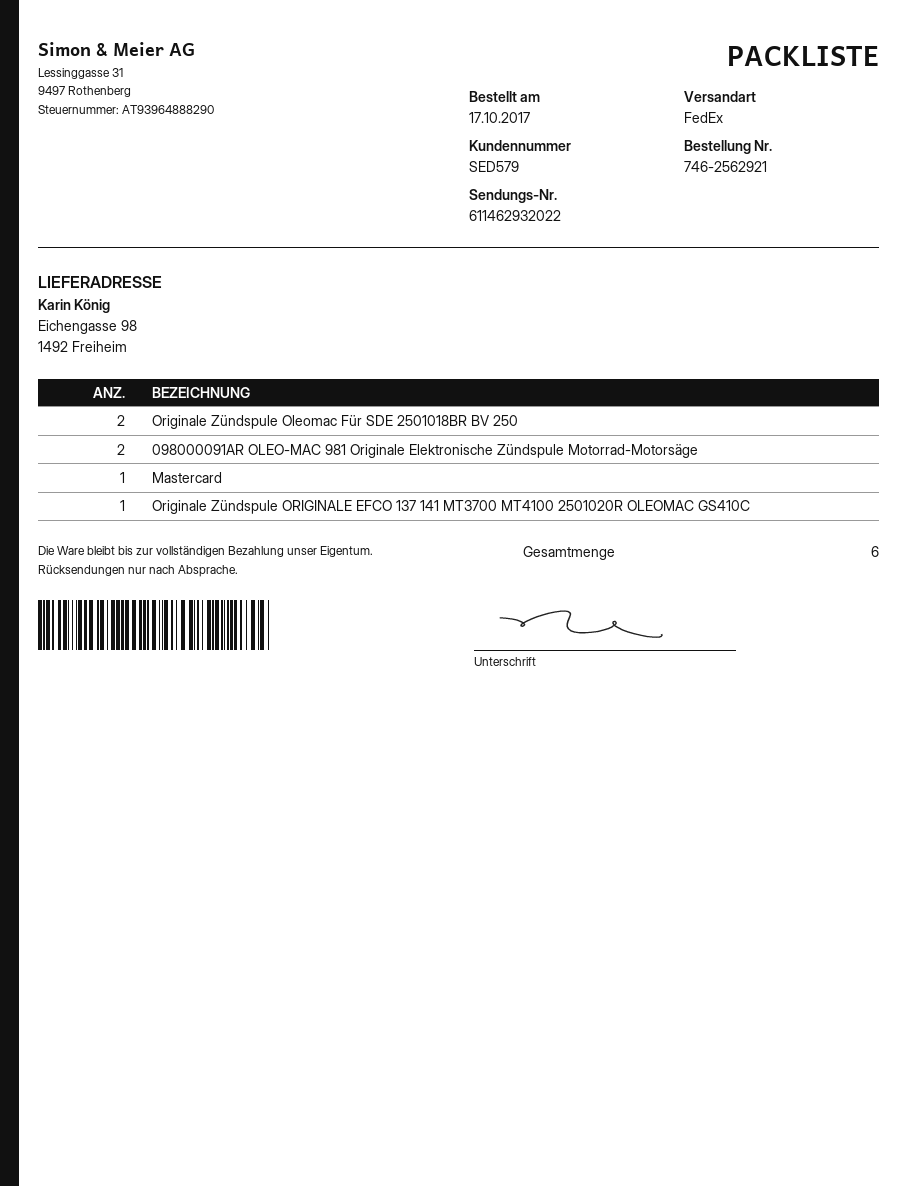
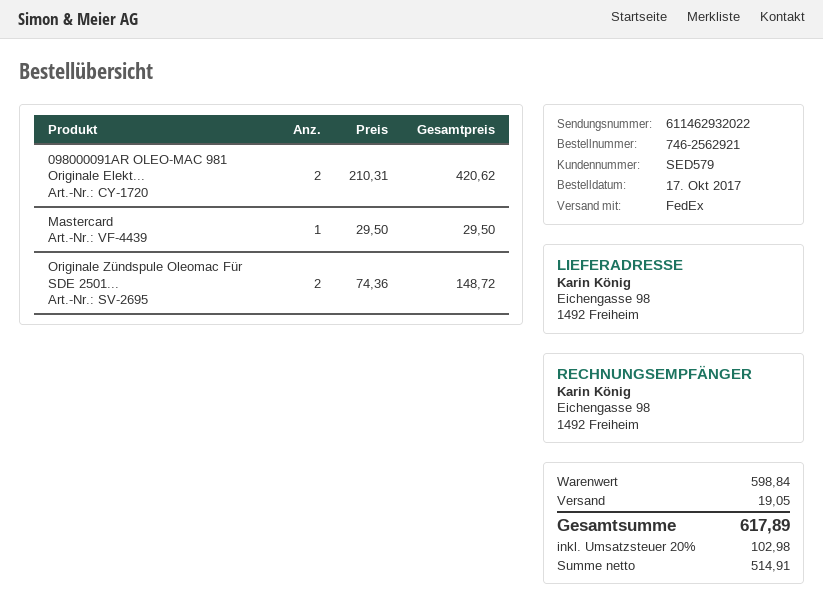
Originale Zündspule ORIGINALE EFCO 137 141 MT3700 MT4100 2501020R OLEOMAC GS410C: 1 -> none

